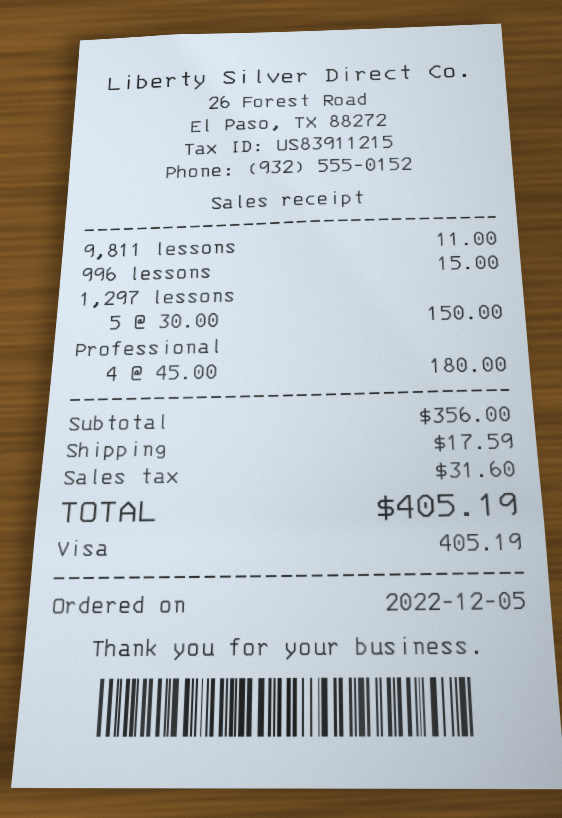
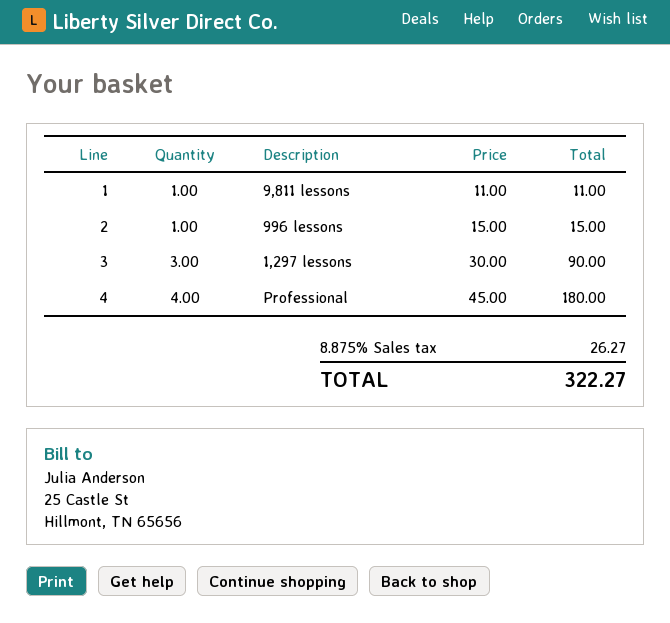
1,297 lessons: 5 x 30.00 = 150.00 -> 3 x 30.00 = 90.00
shipping: 17.59 -> none
tax: 31.60 -> 26.27
total: 405.19 -> 322.27

